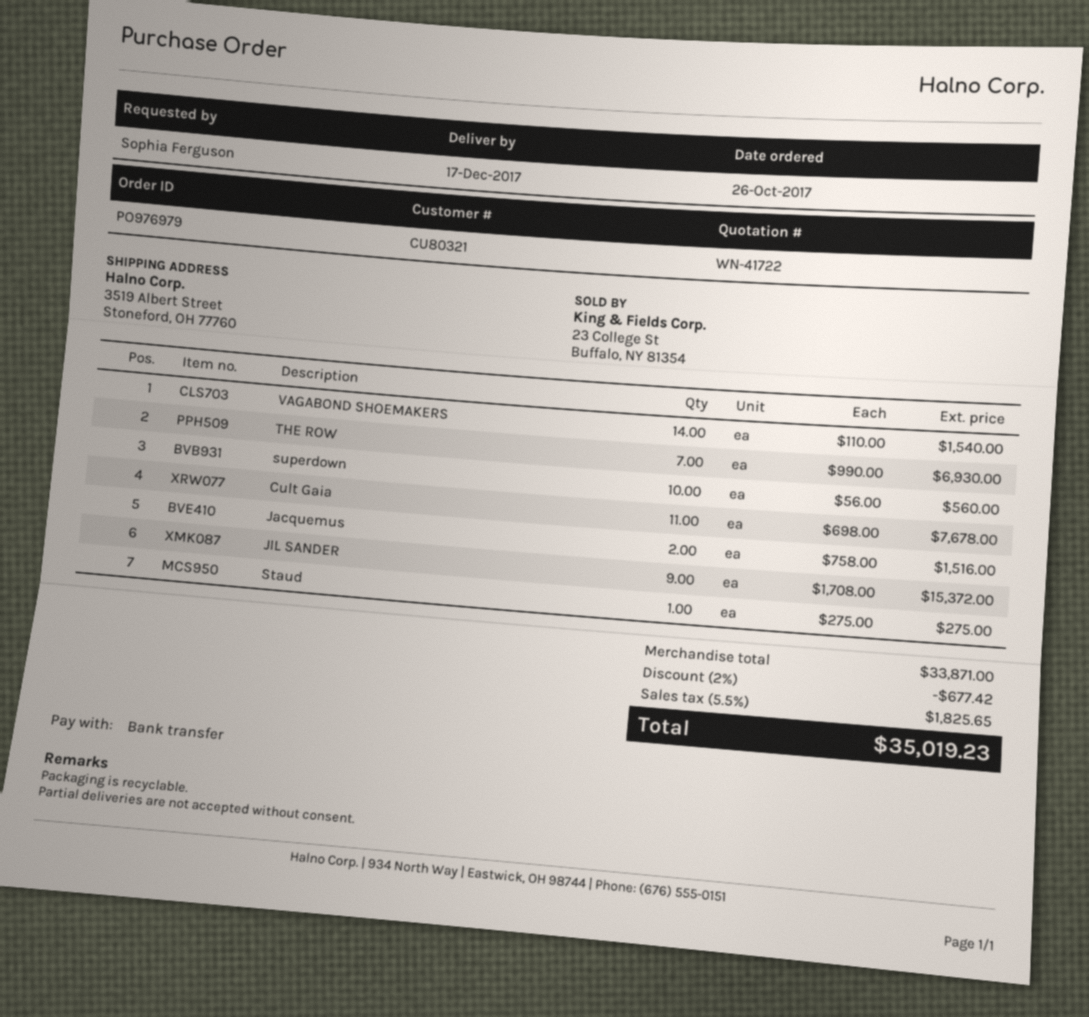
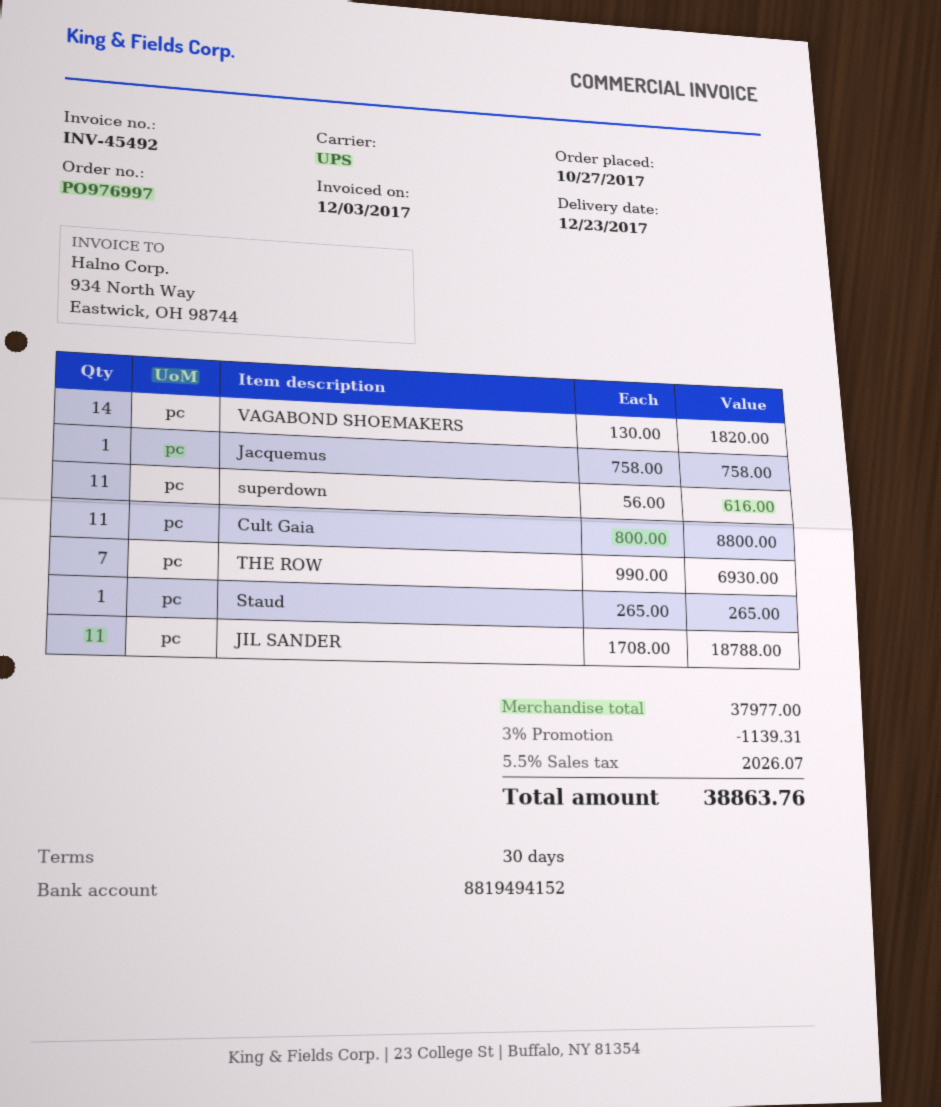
order number: PO976979 -> PO976997
order date: 2017-10-26 -> 2017-10-27
delivery date: 2017-12-17 -> 2017-12-23
VAGABOND SHOEMAKERS: 14 x 110.00 = 1540.00 -> 14 x 130.00 = 1820.00
superdown: 10 x 56.00 = 560.00 -> 11 x 56.00 = 616.00
Cult Gaia: 11 x 698.00 = 7678.00 -> 11 x 800.00 = 8800.00
Jacquemus: 2 x 758.00 = 1516.00 -> 1 x 758.00 = 758.00
JIL SANDER: 9 x 1708.00 = 15372.00 -> 11 x 1708.00 = 18788.00
Staud: 1 x 275.00 = 275.00 -> 1 x 265.00 = 265.00
subtotal: 33871.00 -> 37977.00
discount: 2% = 677.42 -> 3% = 1139.31
tax: 5.5% = 1825.65 -> 5.5% = 2026.07
total: 35019.23 -> 38863.76

